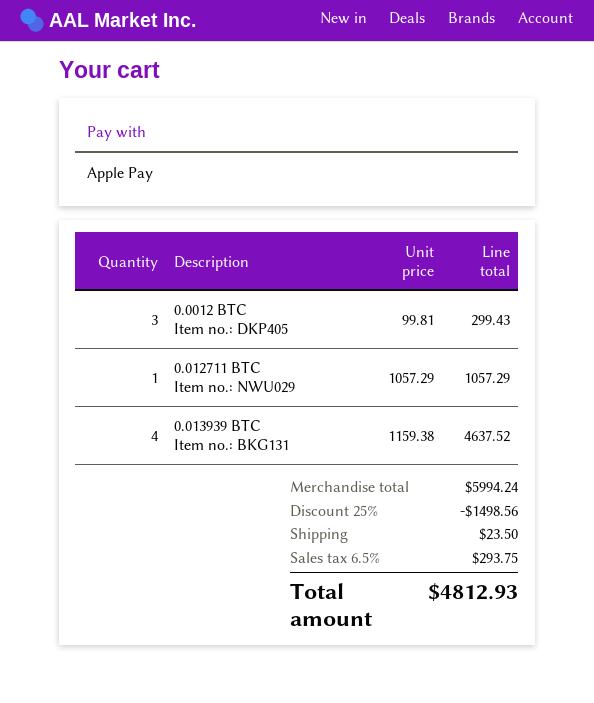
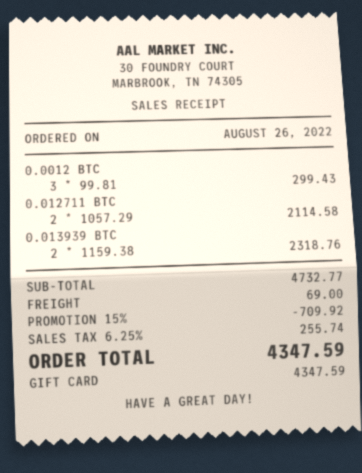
payment method: Apple Pay -> gift card
0.012711 BTC: 1 x 1057.29 = 1057.29 -> 2 x 1057.29 = 2114.58
0.013939 BTC: 4 x 1159.38 = 4637.52 -> 2 x 1159.38 = 2318.76
subtotal: 5994.24 -> 4732.77
discount: 25% = 1498.56 -> 15% = 709.92
shipping: 23.50 -> 69.00
tax: 6.5% = 293.75 -> 6.25% = 255.74
total: 4812.93 -> 4347.59

